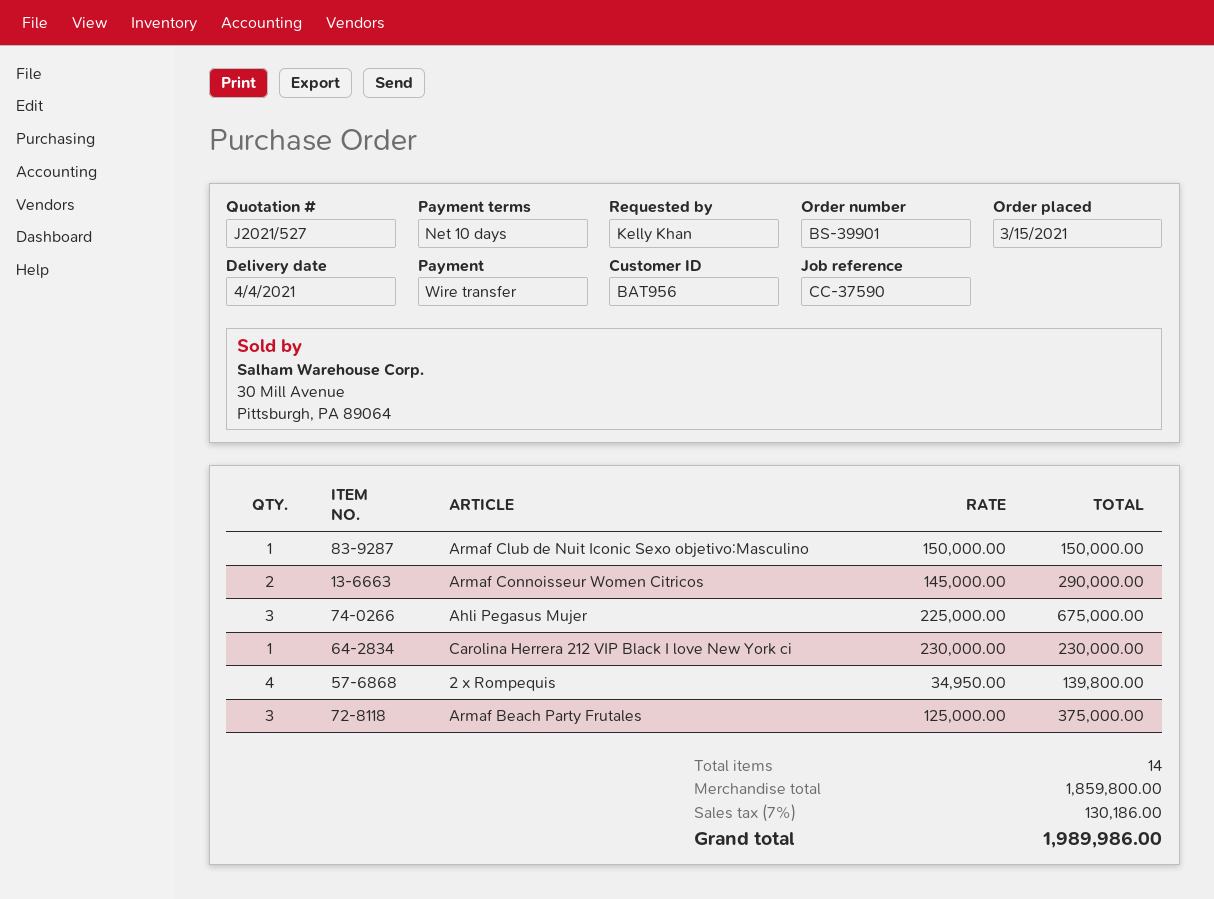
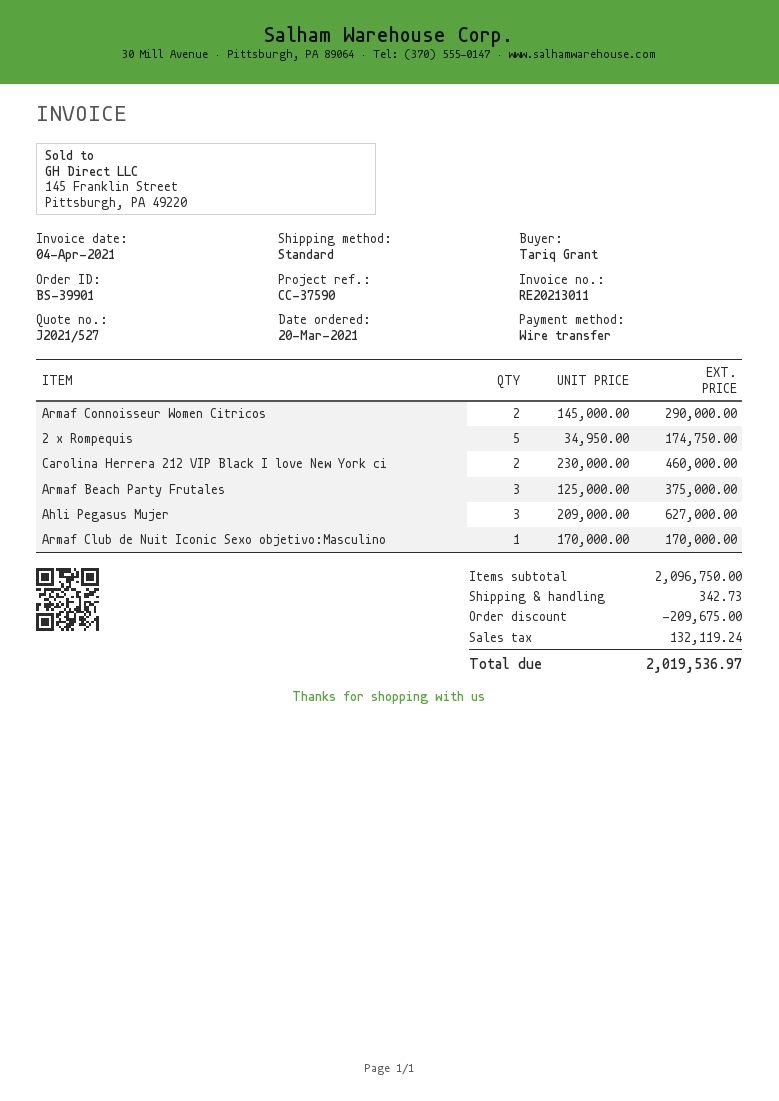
order date: 2021-03-15 -> 2021-03-20
ordered by: Kelly Khan -> Tariq Grant
Armaf Club de Nuit Iconic Sexo objetivo:Masculino: 1 x 150000.00 = 150000.00 -> 1 x 170000.00 = 170000.00
Ahli Pegasus Mujer: 3 x 225000.00 = 675000.00 -> 3 x 209000.00 = 627000.00
Carolina Herrera 212 VIP Black I love New York ci: 1 x 230000.00 = 230000.00 -> 2 x 230000.00 = 460000.00
2 x Rompequis: 4 x 34950.00 = 139800.00 -> 5 x 34950.00 = 174750.00
subtotal: 1859800.00 -> 2096750.00
discount: none -> 209675.00
shipping: none -> 342.73
tax: 130186.00 -> 132119.24
total: 1989986.00 -> 2019536.97

